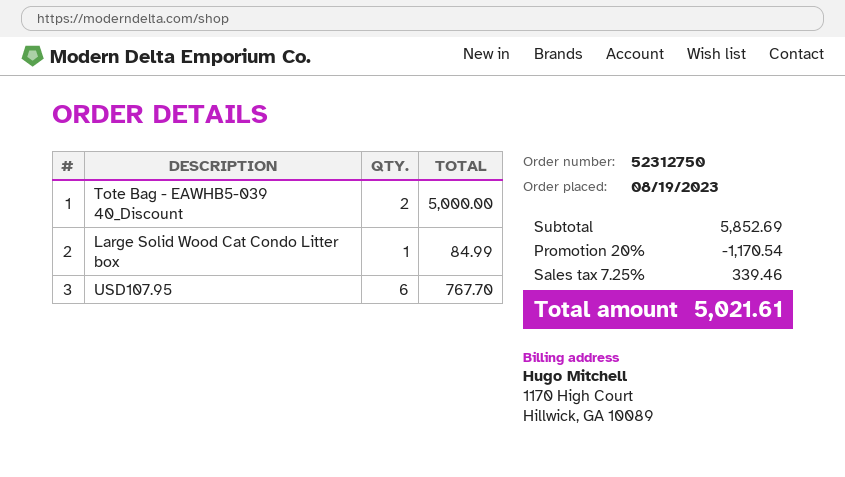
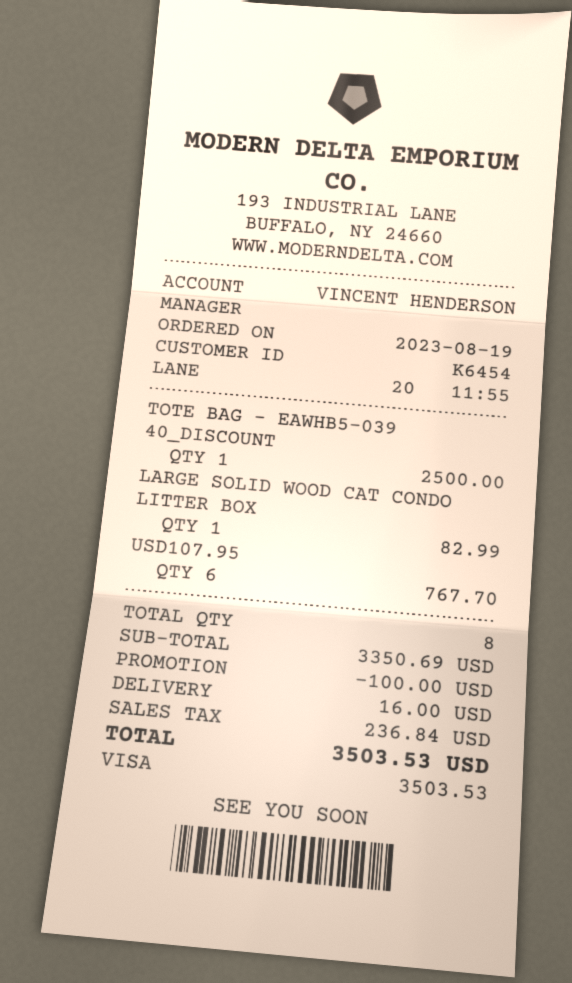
Tote Bag - EAWHB5-039 40_Discount: 2 for 5000.00 -> 1 for 2500.00
Large Solid Wood Cat Condo Litter box: 1 for 84.99 -> 1 for 82.99
subtotal: 5852.69 -> 3350.69
discount: 1170.54 -> 100.00
shipping: none -> 16.00
tax: 339.46 -> 236.84
total: 5021.61 -> 3503.53

